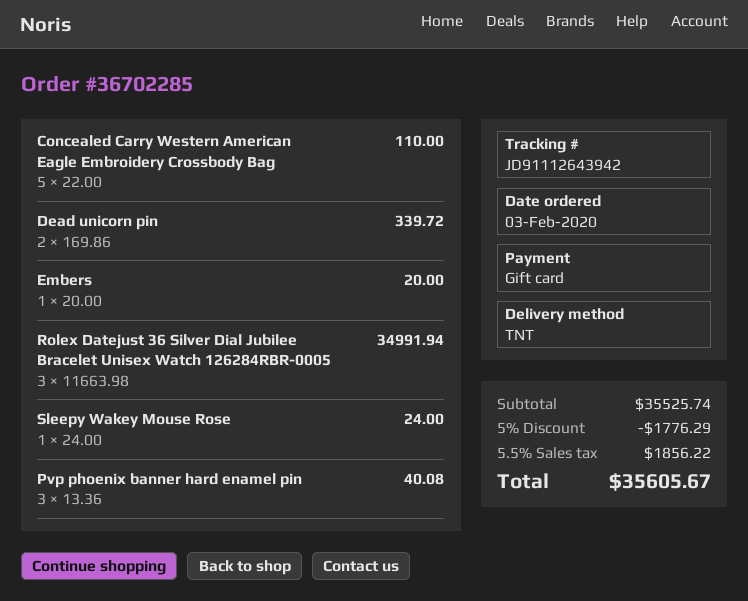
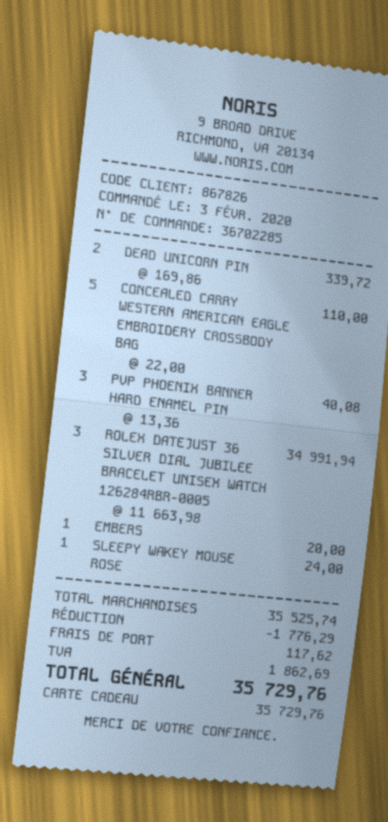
shipping: none -> 117.62
tax: 1856.22 -> 1862.69
total: 35605.67 -> 35729.76

